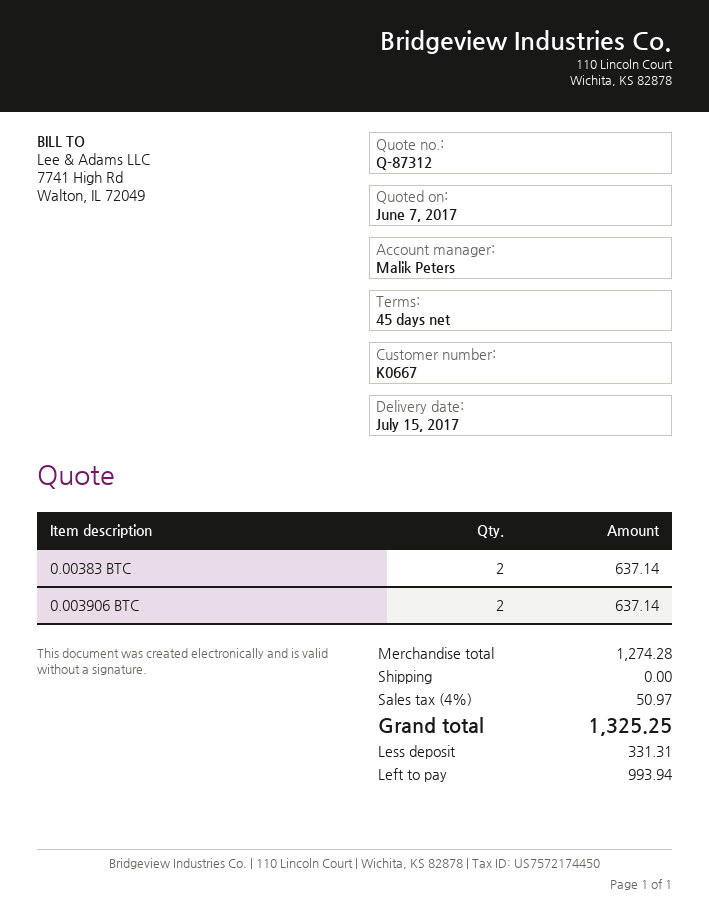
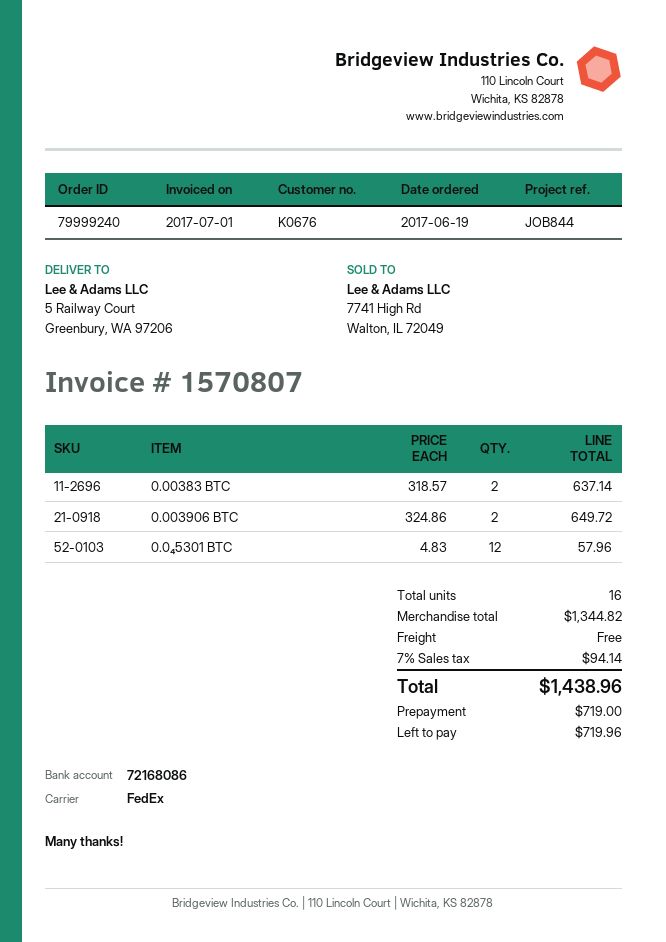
customer number: K0667 -> K0676
0.003906 BTC: 2 for 637.14 -> 2 for 649.72
0.0₄5301 BTC: none -> 12 for 57.96
subtotal: 1274.28 -> 1344.82
tax: 4% = 50.97 -> 7% = 94.14
total: 1325.25 -> 1438.96
deposit: 331.31 -> 719.00
balance: 993.94 -> 719.96

